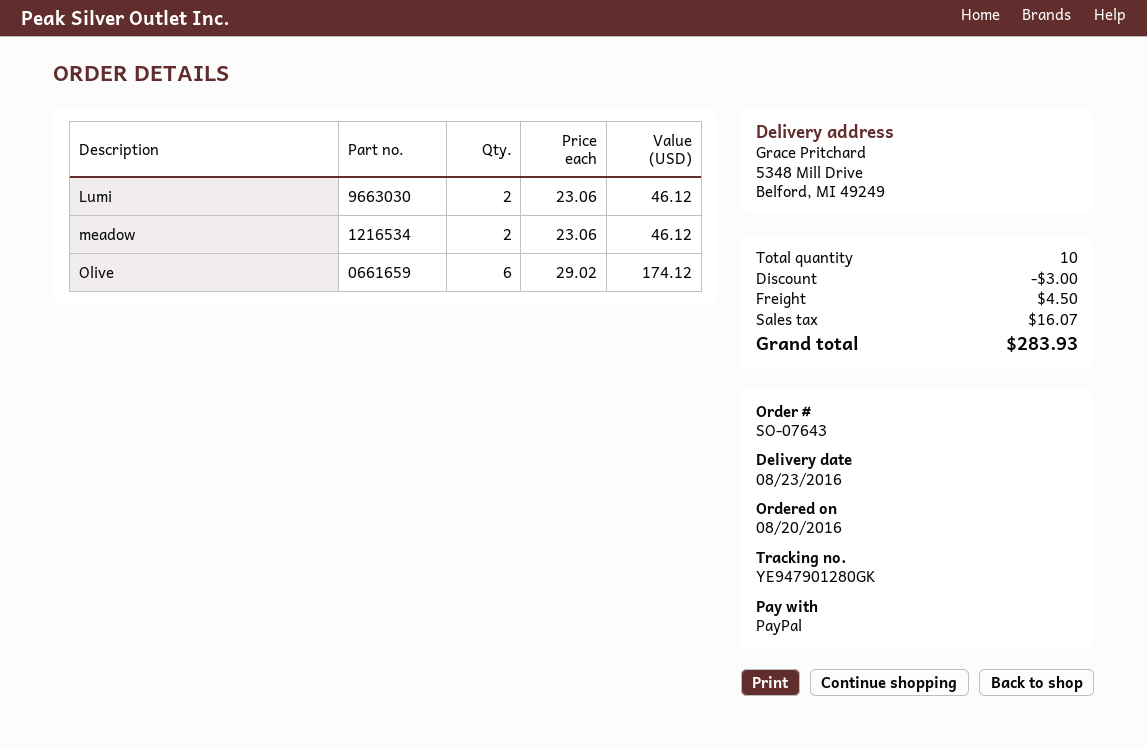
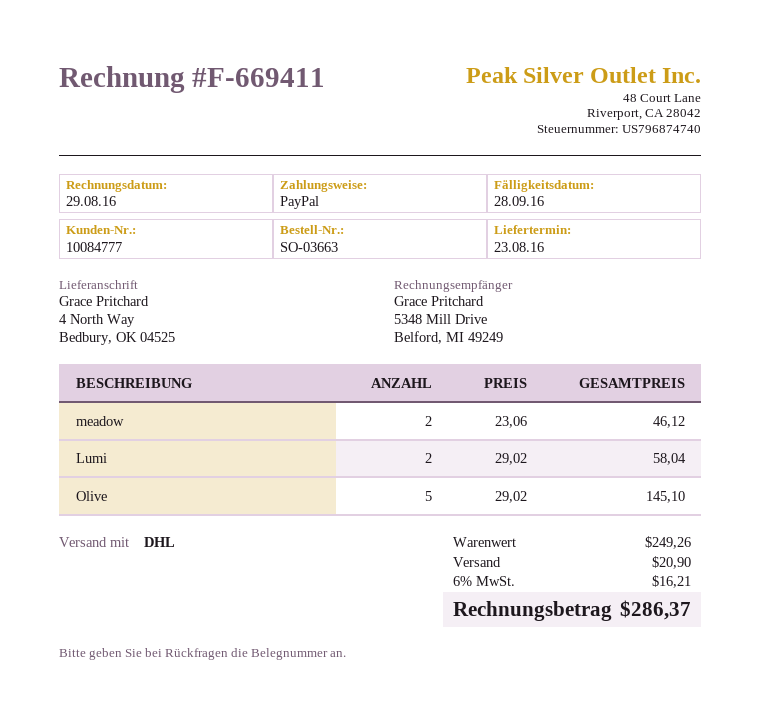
order number: SO-07643 -> SO-03663
ship to: 5348 Mill Drive, Belford, MI 49249 -> 4 North Way, Bedbury, OK 04525
Lumi: 2 x 23.06 = 46.12 -> 2 x 29.02 = 58.04
Olive: 6 x 29.02 = 174.12 -> 5 x 29.02 = 145.10
discount: 3.00 -> none
shipping: 4.50 -> 20.90
tax: 16.07 -> 16.21
total: 283.93 -> 286.37

